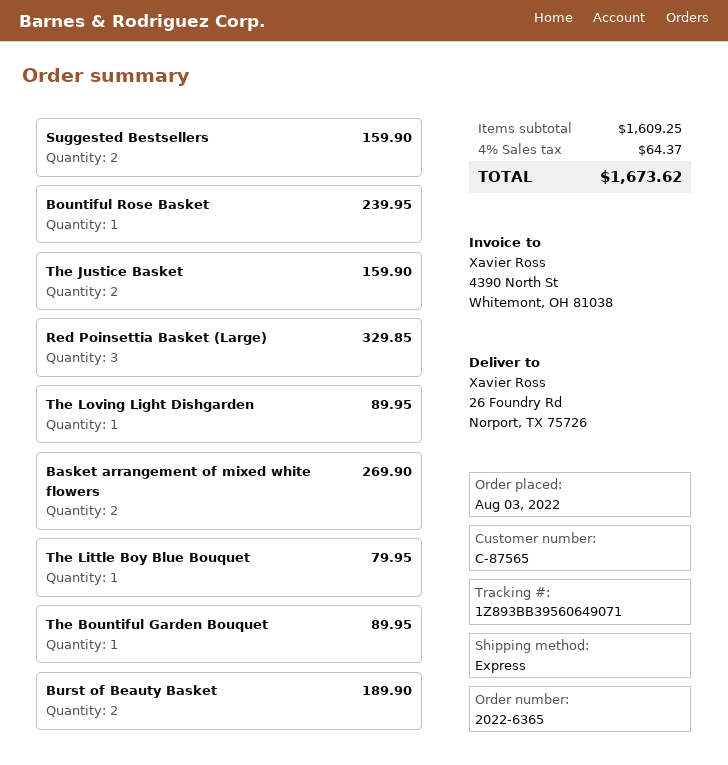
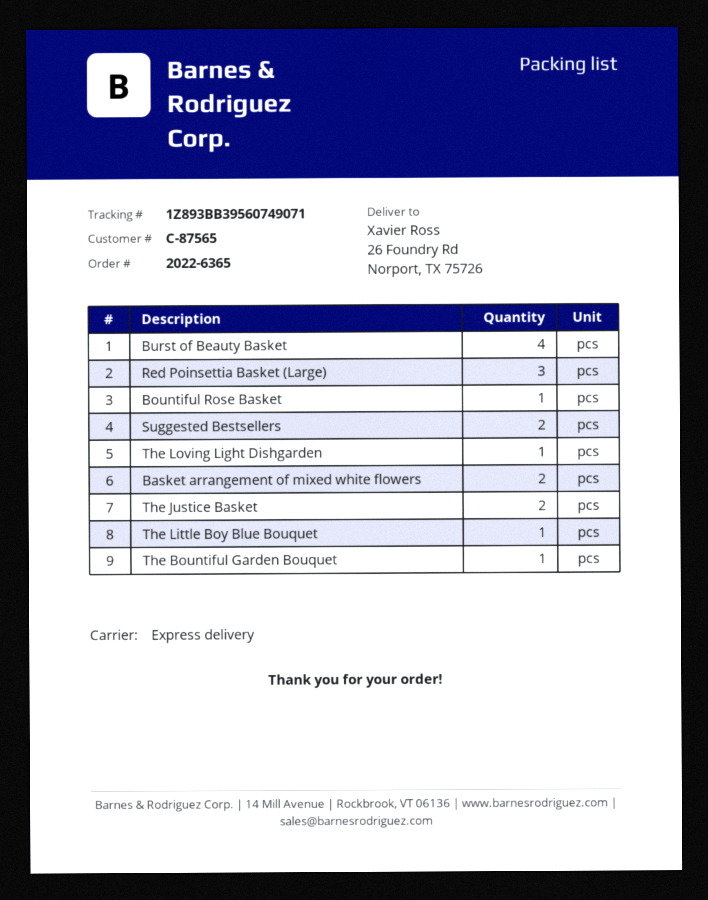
tracking number: 1Z893BB39560649071 -> 1Z893BB39560749071
Burst of Beauty Basket: 2 -> 4

